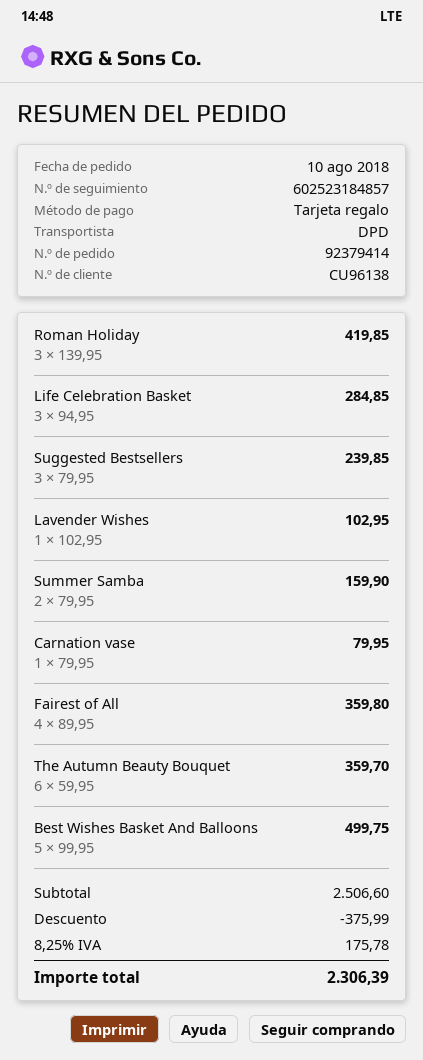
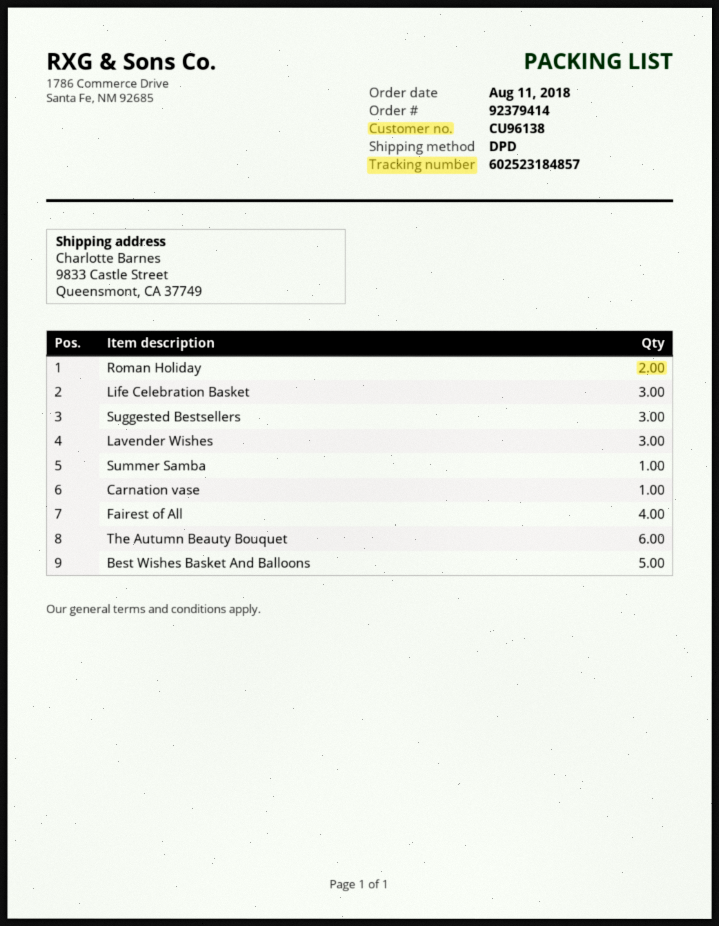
order date: 2018-08-10 -> 2018-08-11
Roman Holiday: 3 -> 2
Lavender Wishes: 1 -> 3
Summer Samba: 2 -> 1

